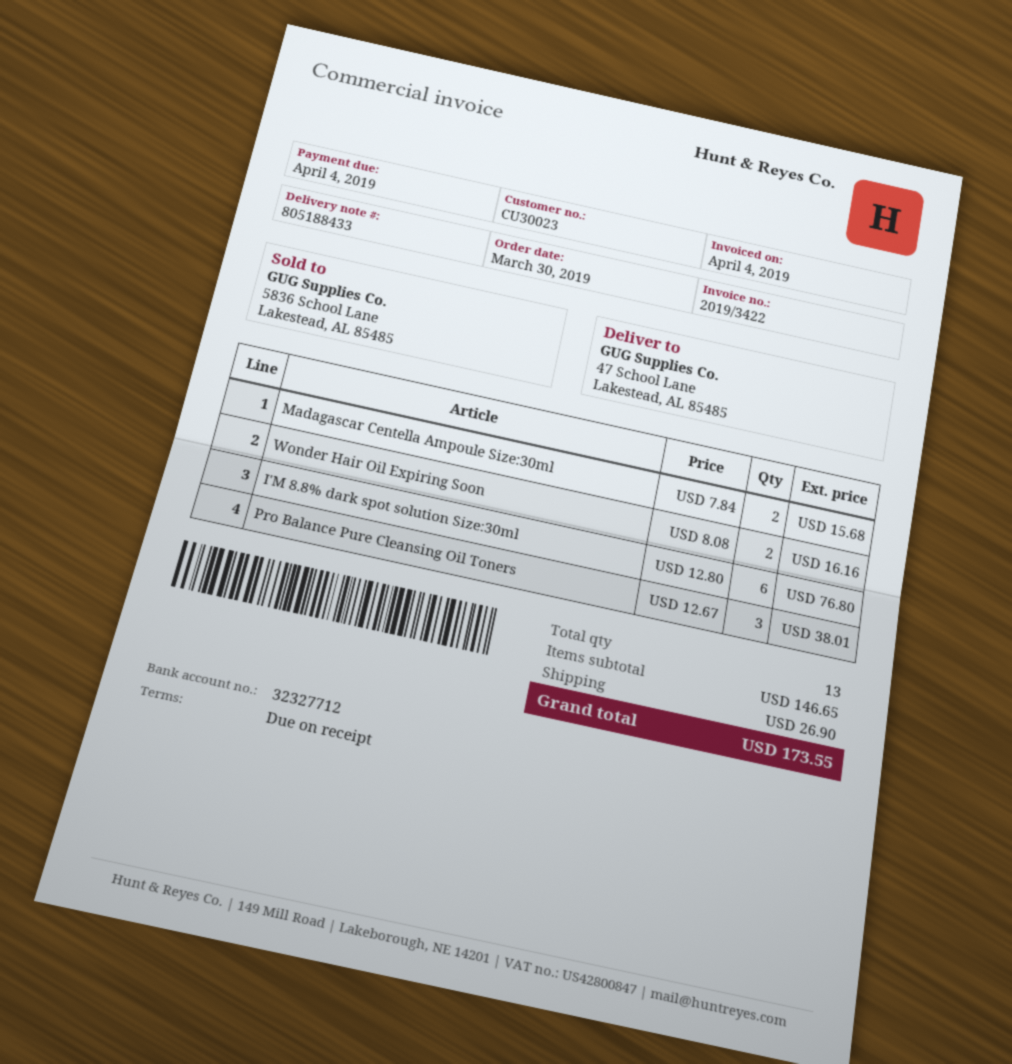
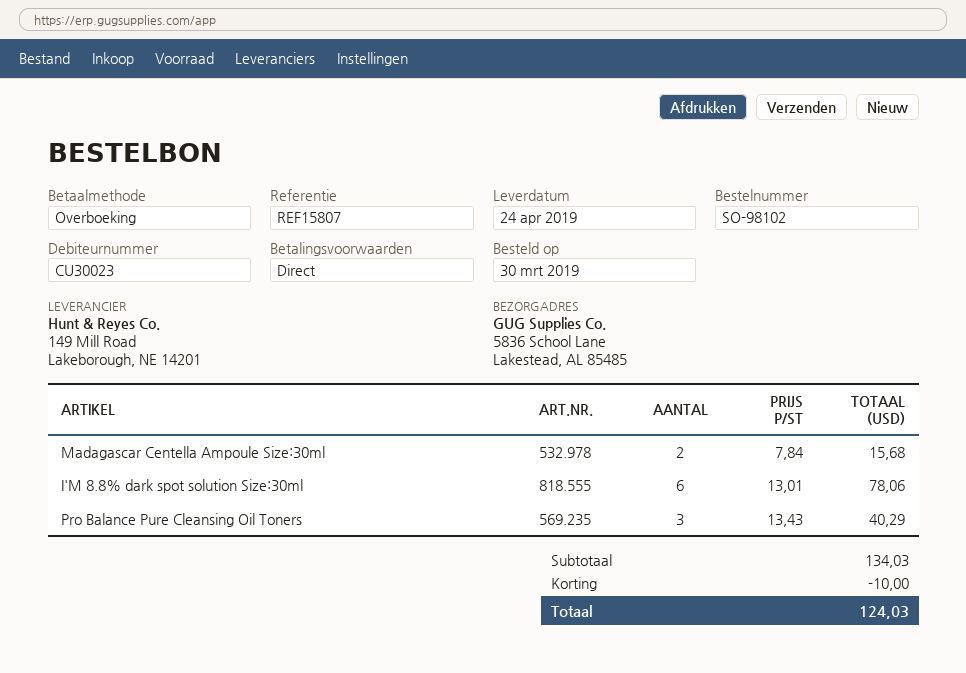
ship to: 47 School Lane, Lakestead, AL 85485 -> 5836 School Lane, Lakestead, AL 85485
Wonder Hair Oil Expiring Soon: 2 x 8.08 = 16.16 -> none
I'M 8.8% dark spot solution Size:30ml: 6 x 12.80 = 76.80 -> 6 x 13.01 = 78.06
Pro Balance Pure Cleansing Oil Toners: 3 x 12.67 = 38.01 -> 3 x 13.43 = 40.29
subtotal: 146.65 -> 134.03
discount: none -> 10.00
shipping: 26.90 -> none
total: 173.55 -> 124.03

